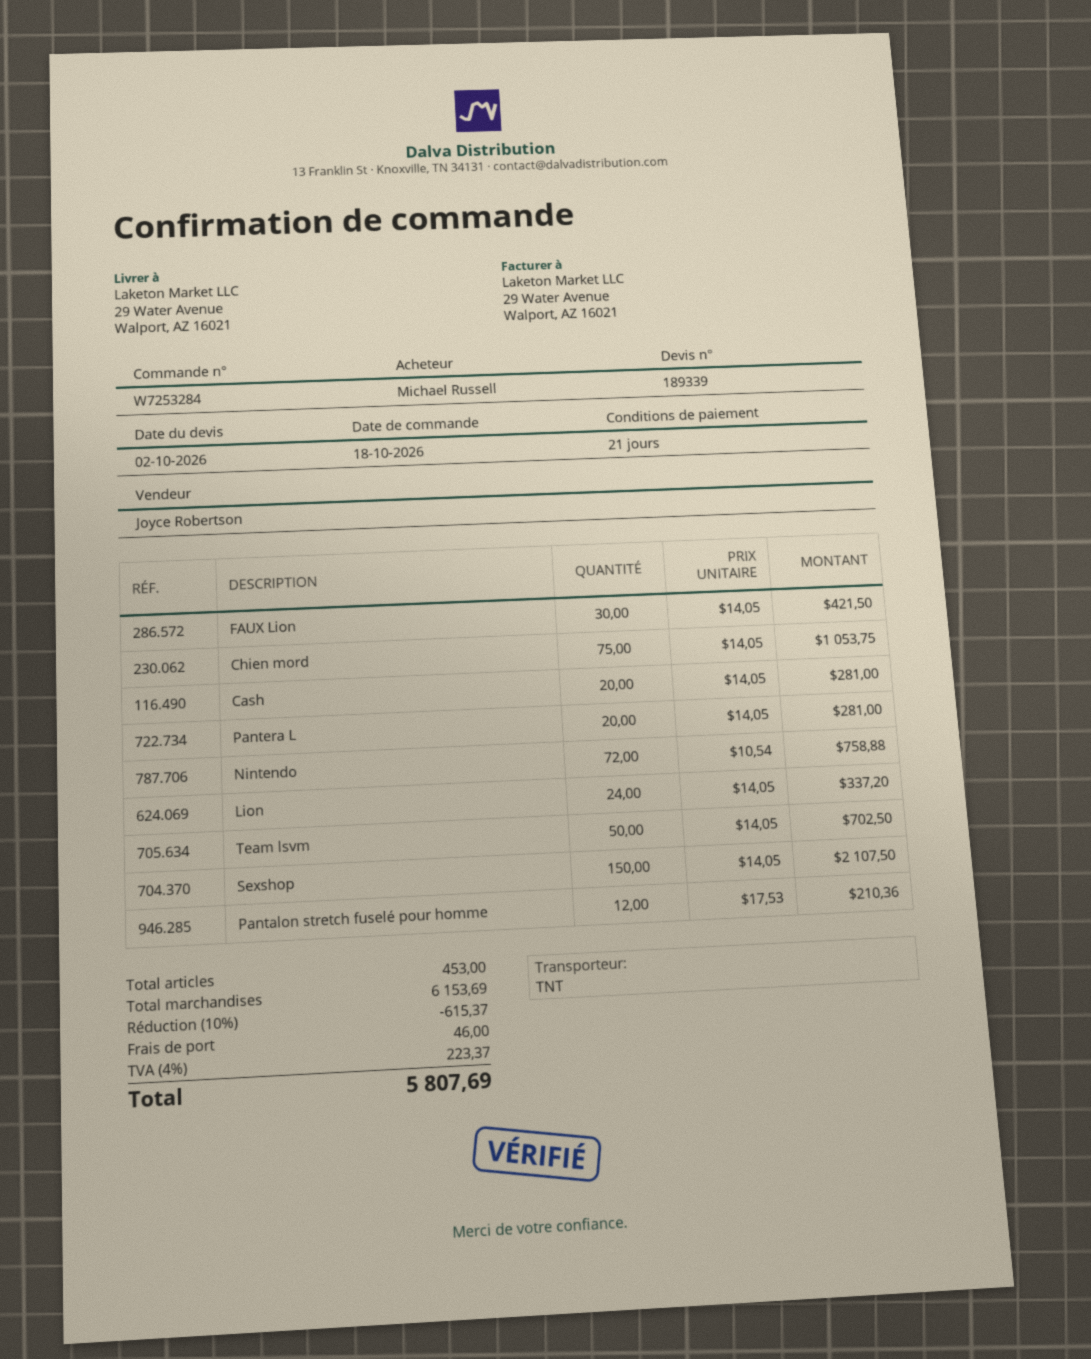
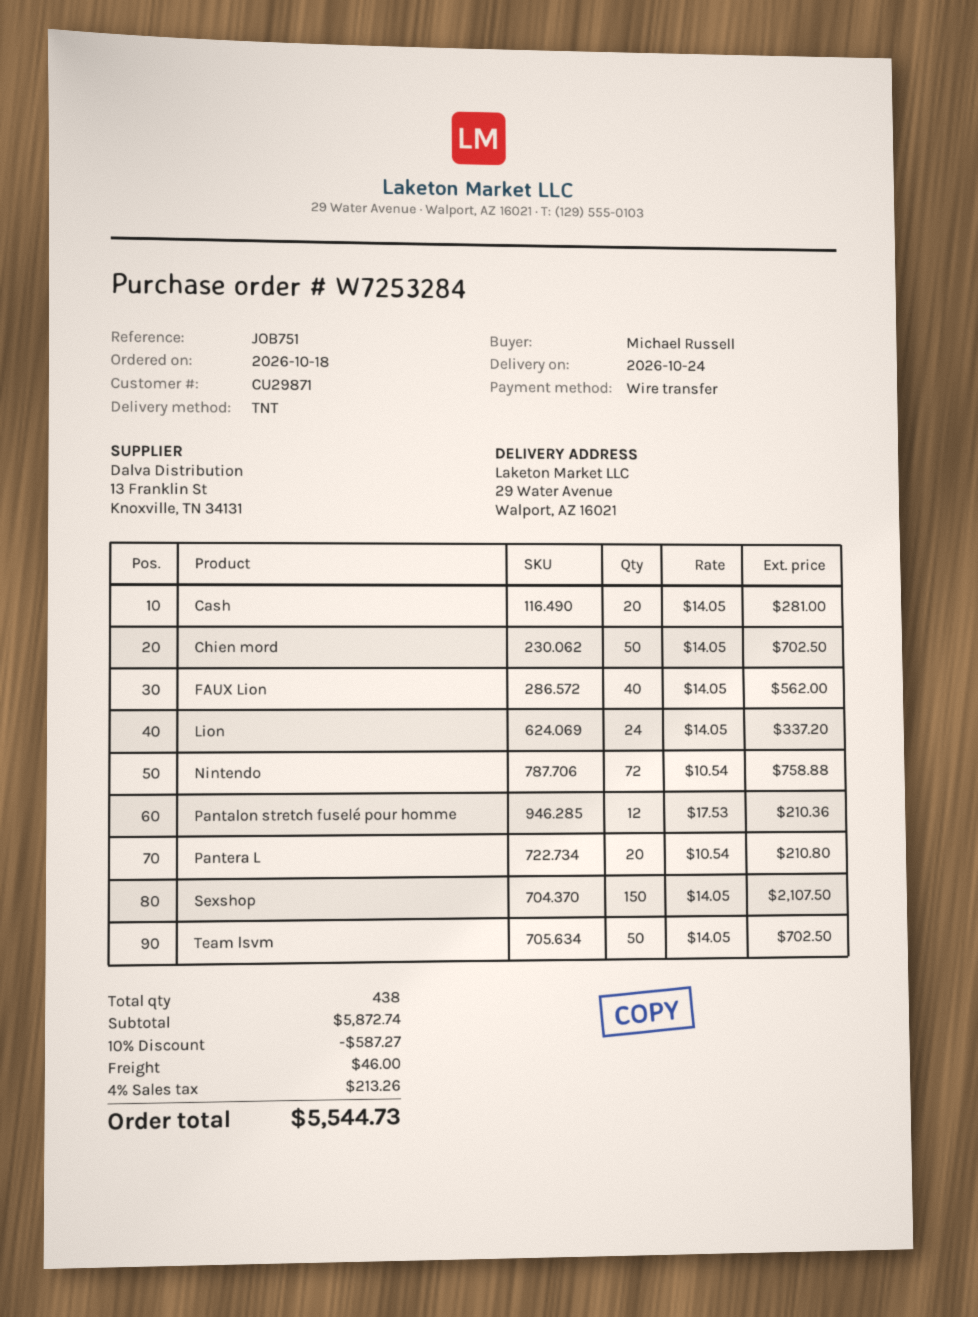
FAUX Lion: 30 x 14.05 = 421.50 -> 40 x 14.05 = 562.00
Chien mord: 75 x 14.05 = 1053.75 -> 50 x 14.05 = 702.50
Pantera L: 20 x 14.05 = 281.00 -> 20 x 10.54 = 210.80
total quantity: 453 -> 438
subtotal: 6153.69 -> 5872.74
discount: 10% = 615.37 -> 10% = 587.27
tax: 4% = 223.37 -> 4% = 213.26
total: 5807.69 -> 5544.73

